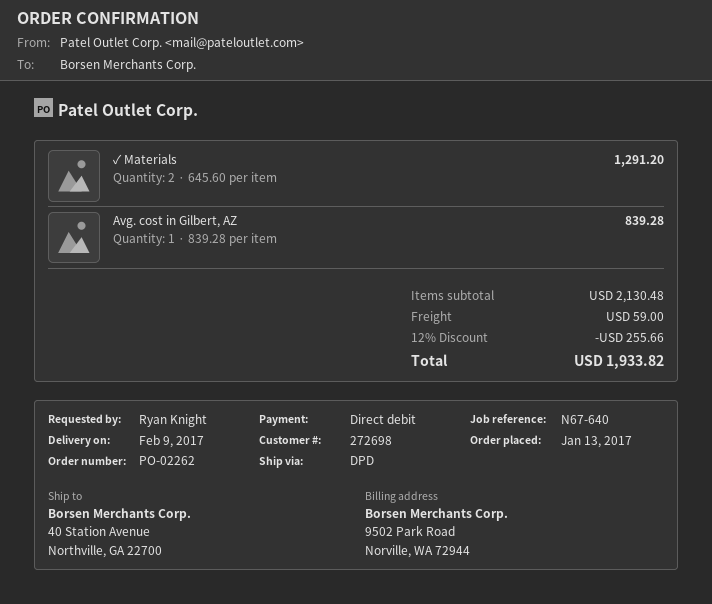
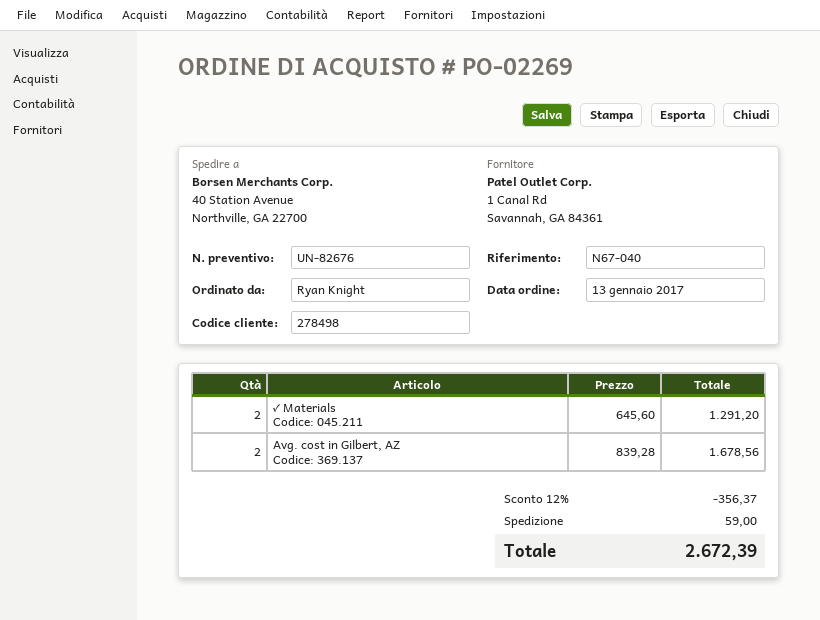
order number: PO-02262 -> PO-02269
customer number: 272698 -> 278498
reference: N67-640 -> N67-040
Avg. cost in Gilbert, AZ: 1 x 839.28 = 839.28 -> 2 x 839.28 = 1678.56
discount: 12% = 255.66 -> 12% = 356.37
total: 1933.82 -> 2672.39

